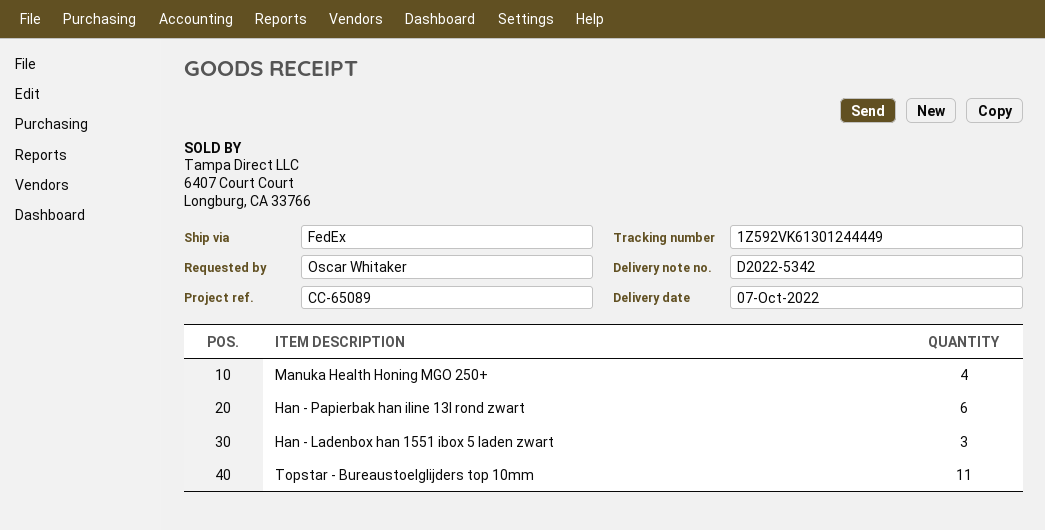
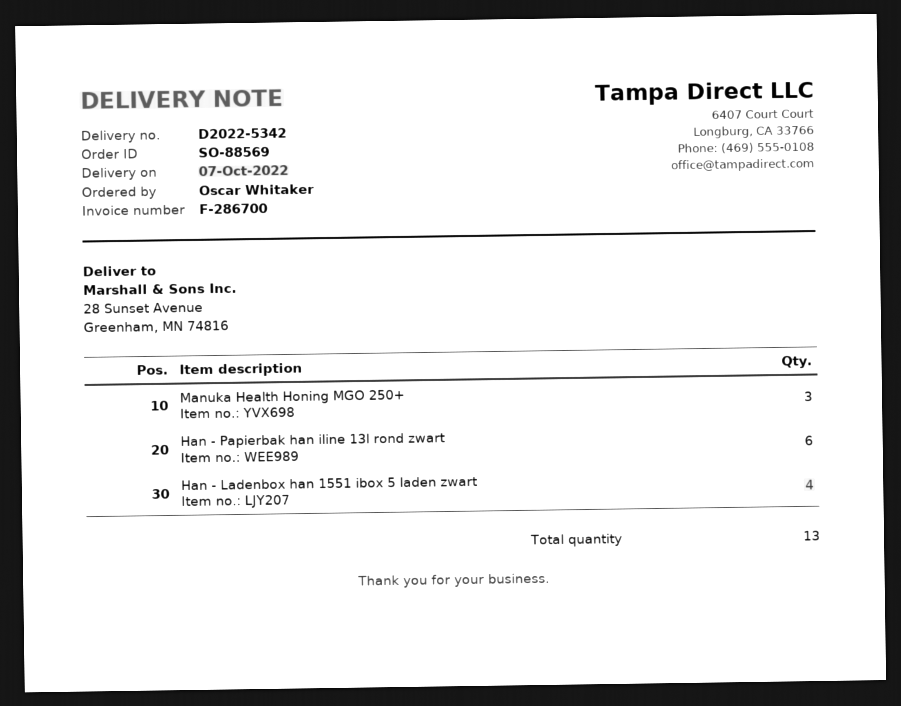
Manuka Health Honing MGO 250+: 4 -> 3
Han - Ladenbox han 1551 ibox 5 laden zwart: 3 -> 4
Topstar - Bureaustoelglijders top 10mm: 11 -> none

